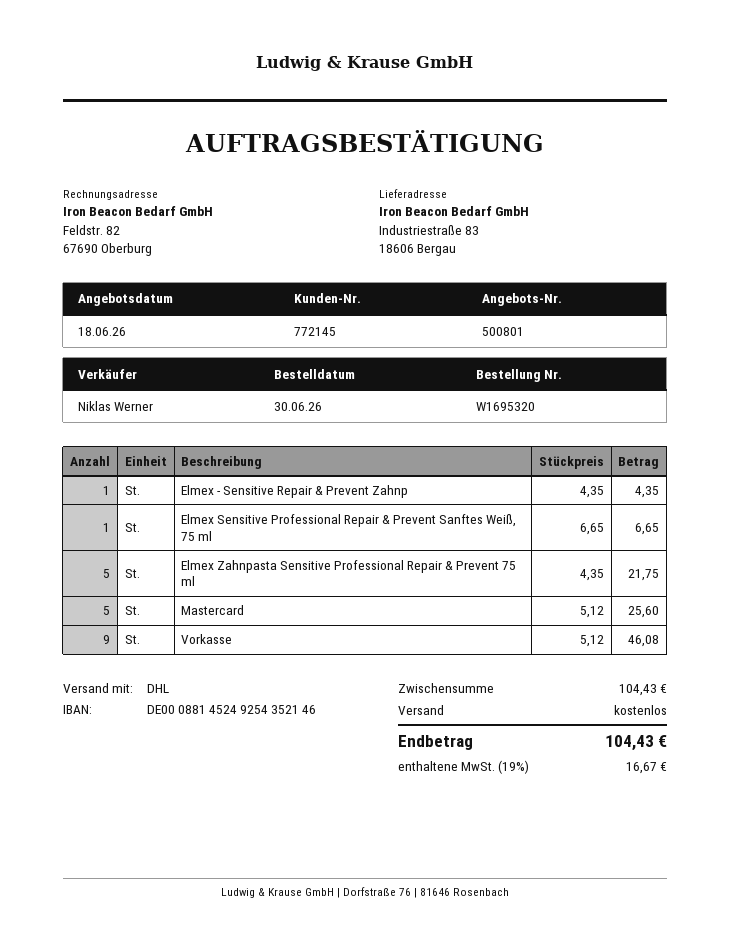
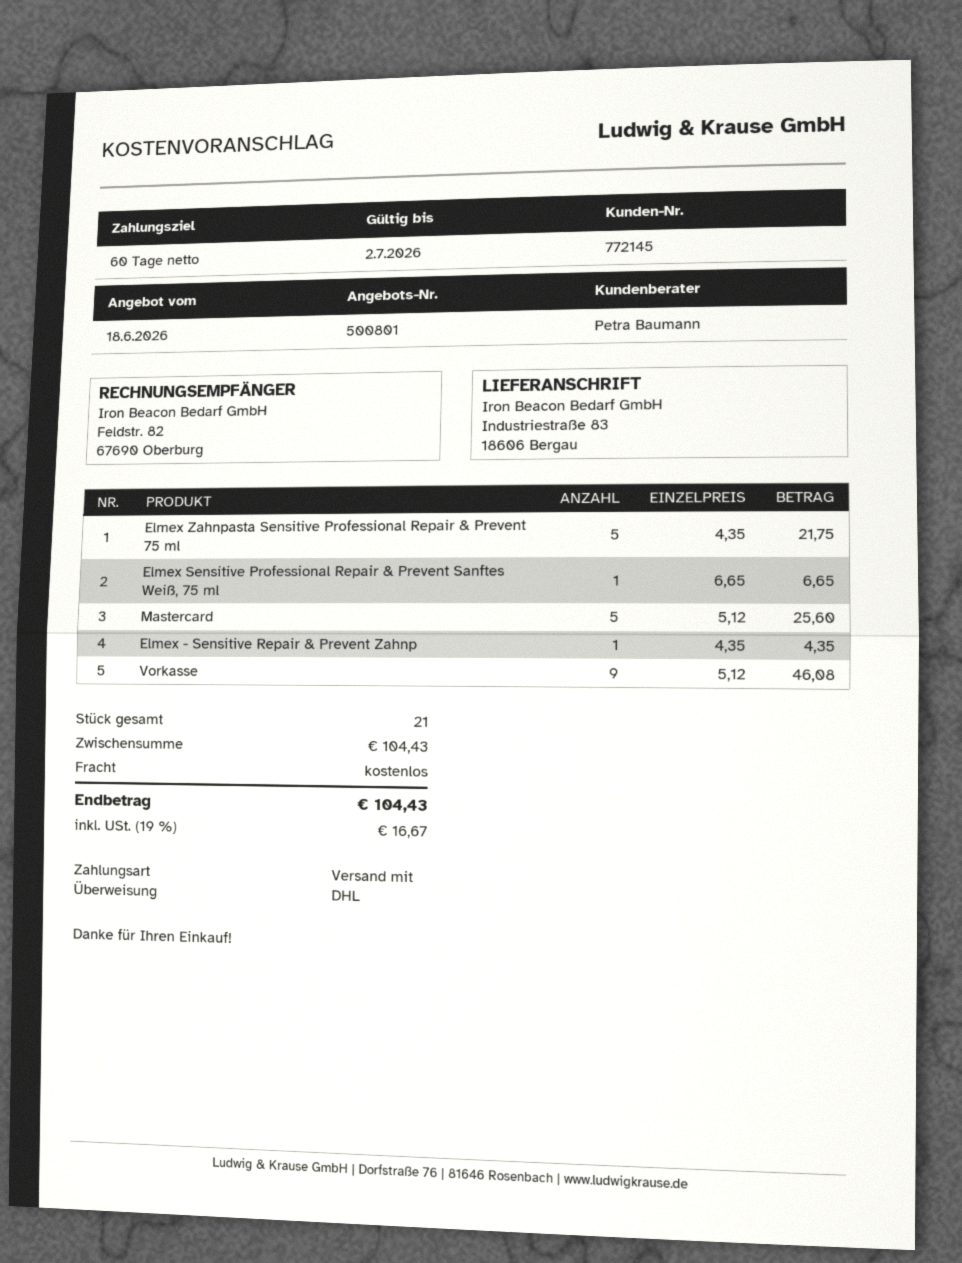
sales rep: Niklas Werner -> Petra Baumann

